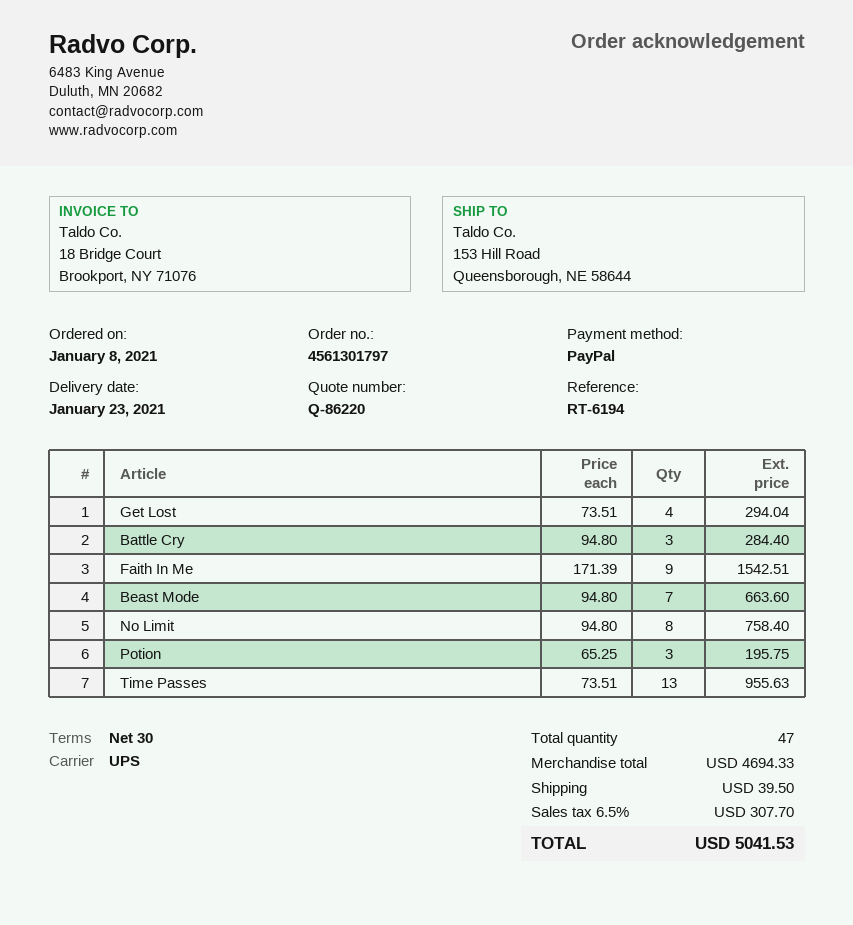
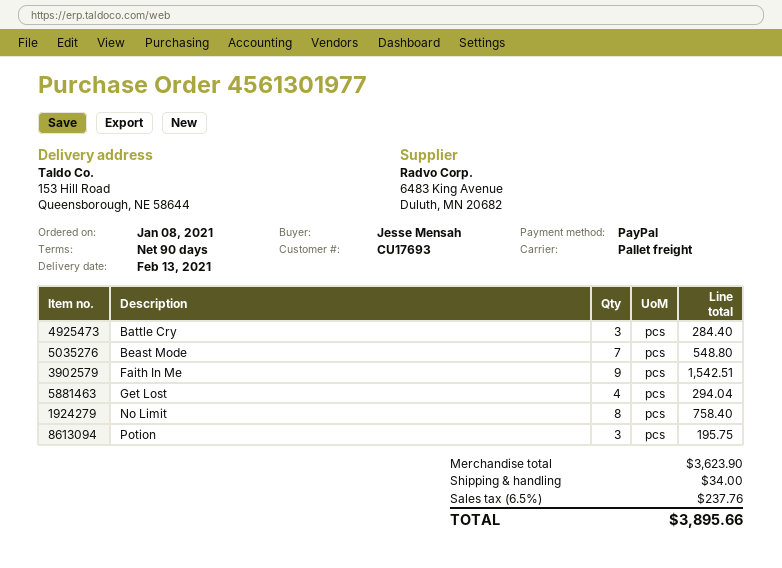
order number: 4561301797 -> 4561301977
delivery date: 2021-01-23 -> 2021-02-13
payment terms: 30 days -> 90 days
shipping method: UPS -> pallet freight
Beast Mode: 7 for 663.60 -> 7 for 548.80
Time Passes: 13 for 955.63 -> none
subtotal: 4694.33 -> 3623.90
shipping: 39.50 -> 34.00
tax: 6.5% = 307.70 -> 6.5% = 237.76
total: 5041.53 -> 3895.66

